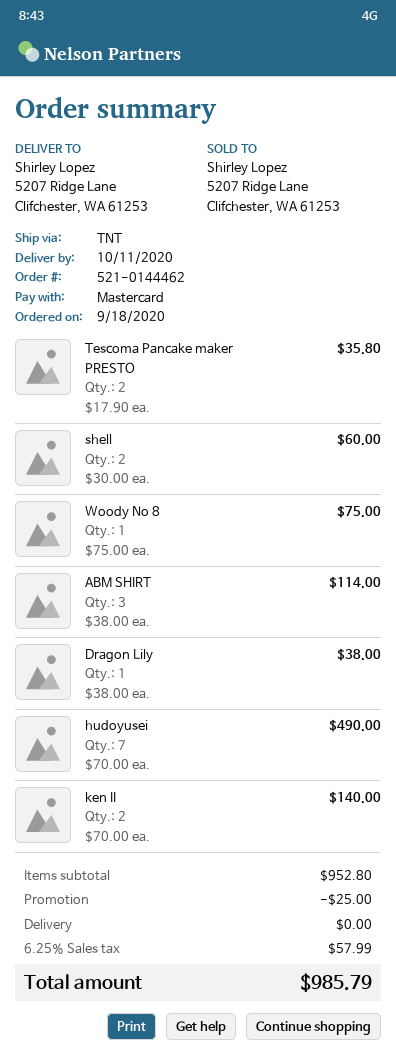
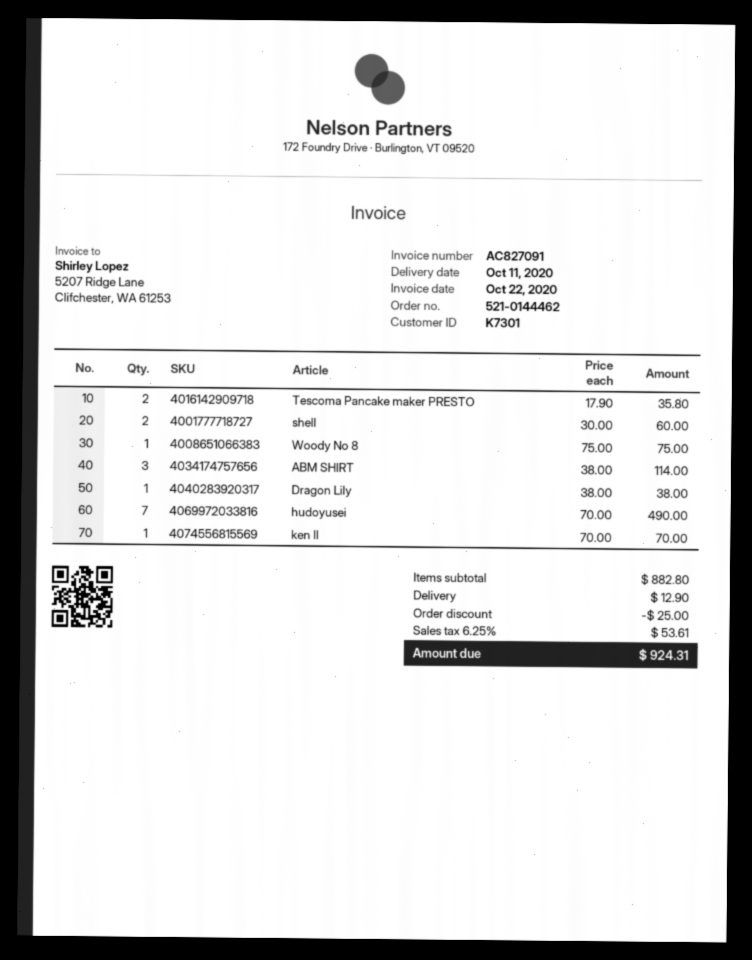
ken II: 2 x 70.00 = 140.00 -> 1 x 70.00 = 70.00
subtotal: 952.80 -> 882.80
shipping: 0.00 -> 12.90
tax: 6.25% = 57.99 -> 6.25% = 53.61
total: 985.79 -> 924.31

